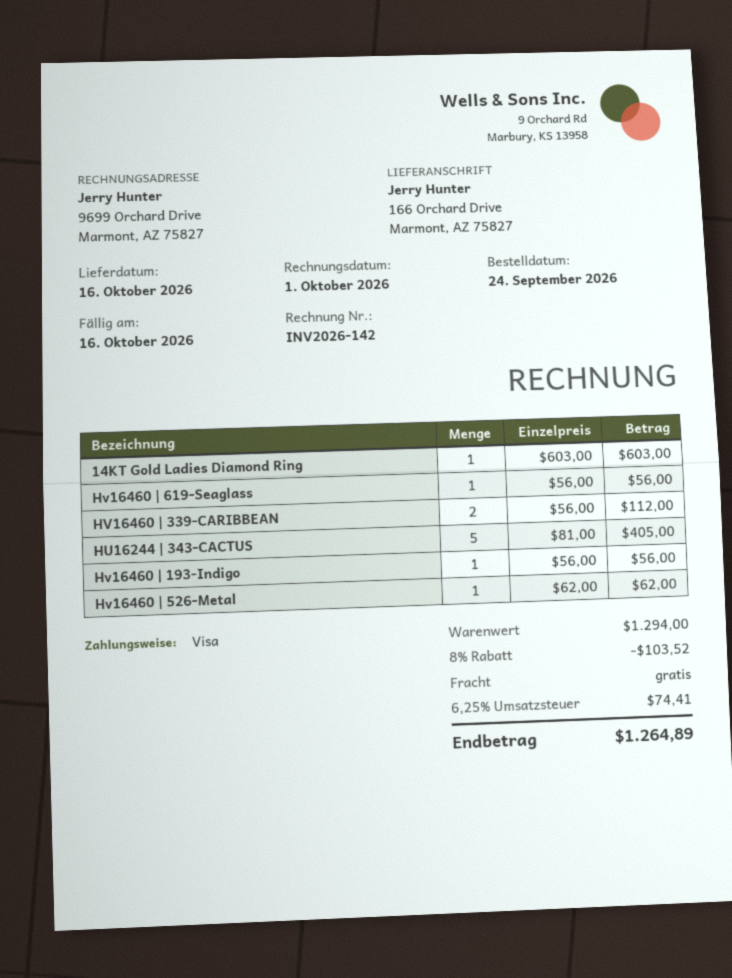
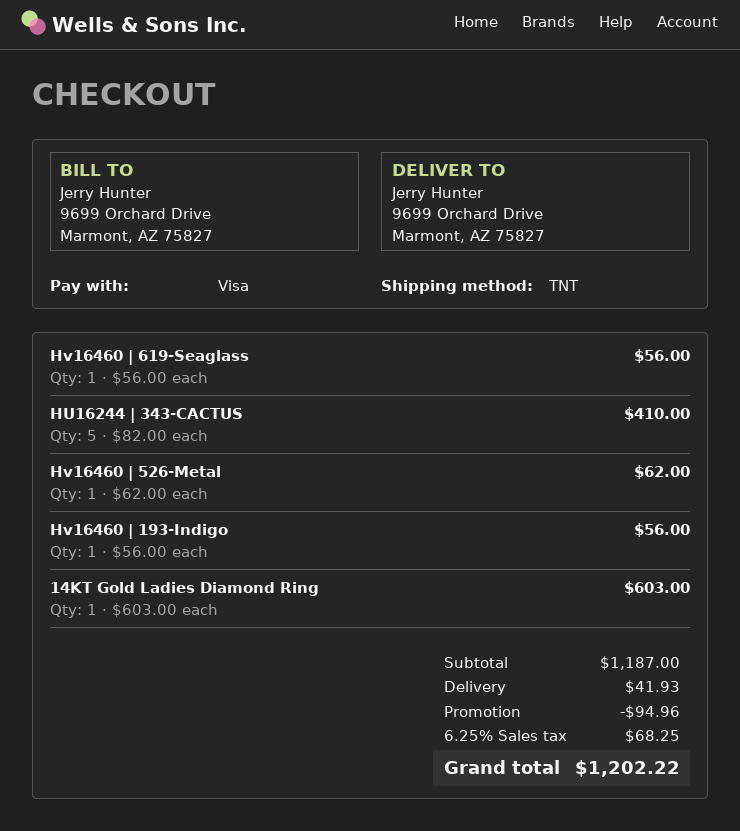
ship to: 166 Orchard Drive, Marmont, AZ 75827 -> 9699 Orchard Drive, Marmont, AZ 75827
HV16460 | 339-CARIBBEAN: 2 x 56.00 = 112.00 -> none
HU16244 | 343-CACTUS: 5 x 81.00 = 405.00 -> 5 x 82.00 = 410.00
subtotal: 1294.00 -> 1187.00
discount: 103.52 -> 94.96
shipping: 0.00 -> 41.93
tax: 6.25% = 74.41 -> 6.25% = 68.25
total: 1264.89 -> 1202.22

